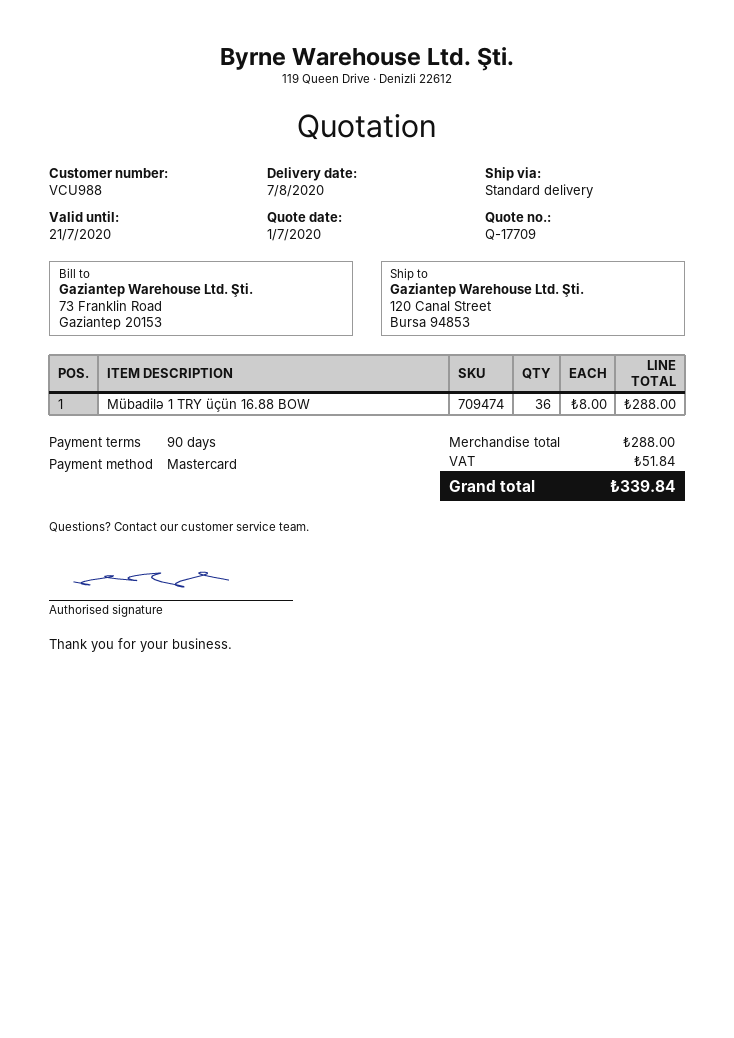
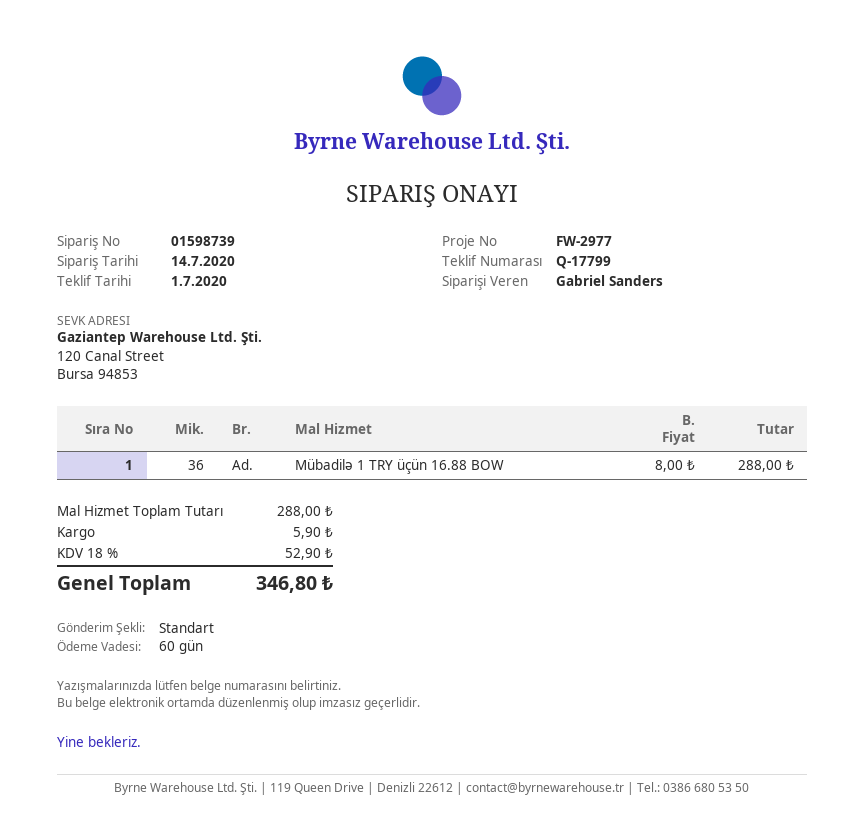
quote number: Q-17709 -> Q-17799
payment terms: 90 days -> 60 days
shipping: none -> 5.90
tax: 51.84 -> 52.90
total: 339.84 -> 346.80

